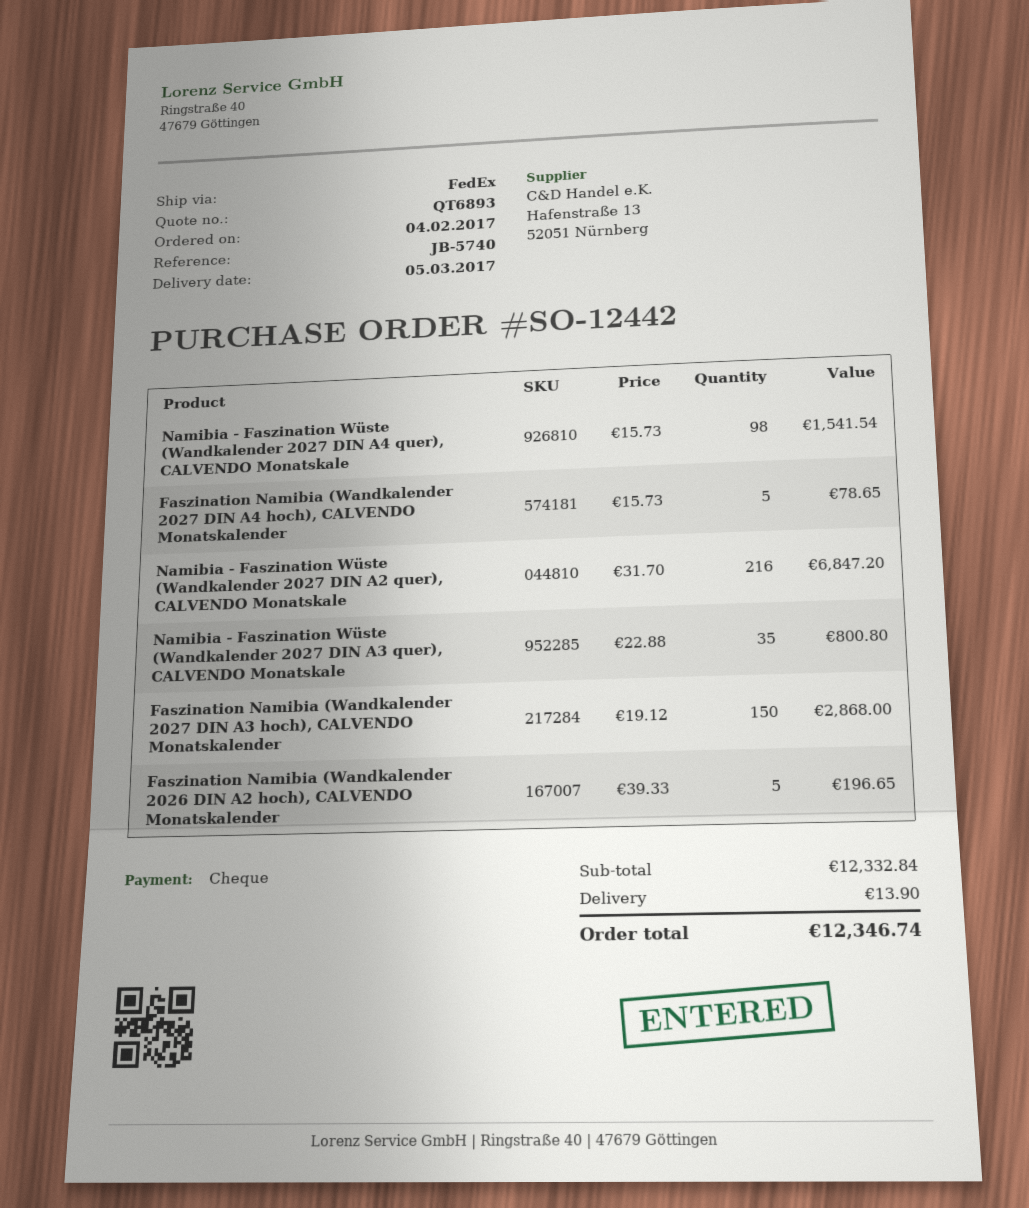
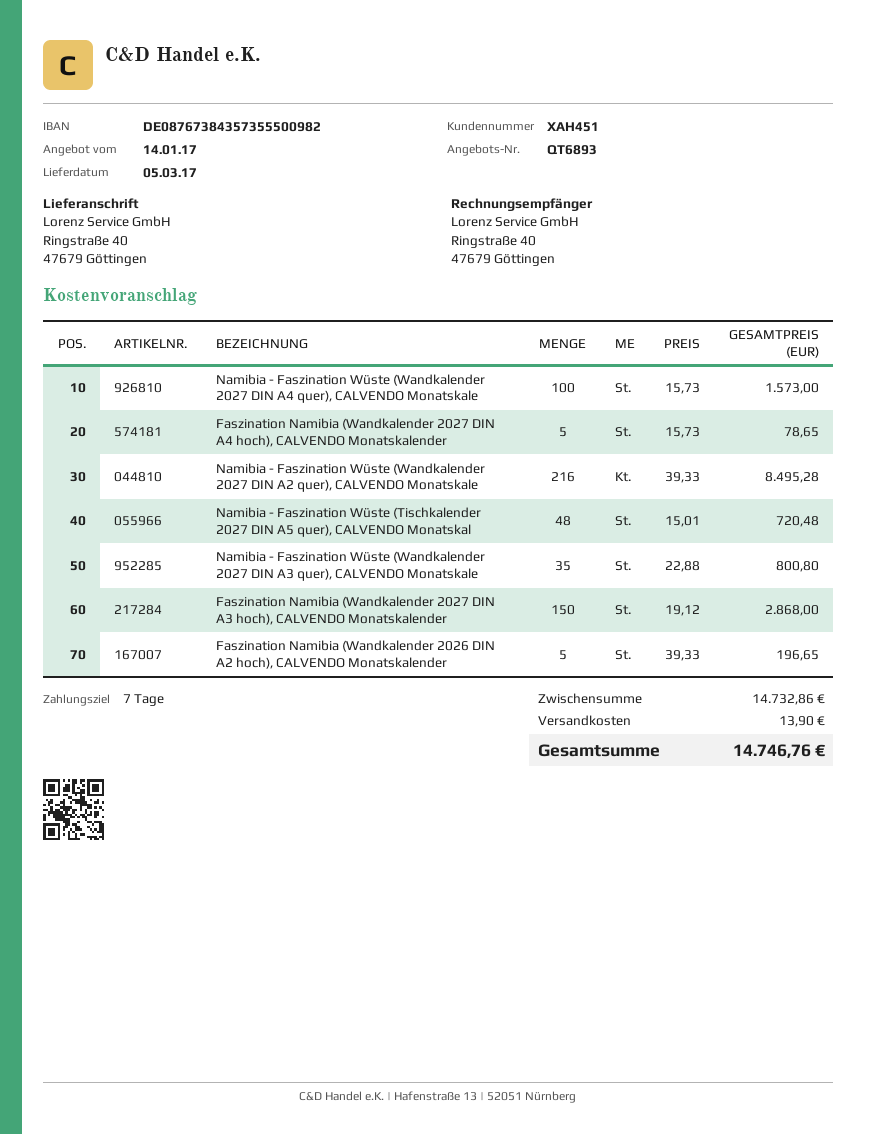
Namibia - Faszination Wüste (Wandkalender 2027 DIN A4 quer), CALVENDO Monatskale: 98 x 15.73 = 1541.54 -> 100 x 15.73 = 1573.00
Namibia - Faszination Wüste (Wandkalender 2027 DIN A2 quer), CALVENDO Monatskale: 216 x 31.70 = 6847.20 -> 216 x 39.33 = 8495.28
Namibia - Faszination Wüste (Tischkalender 2027 DIN A5 quer), CALVENDO Monatskal: none -> 48 x 15.01 = 720.48
subtotal: 12332.84 -> 14732.86
total: 12346.74 -> 14746.76

